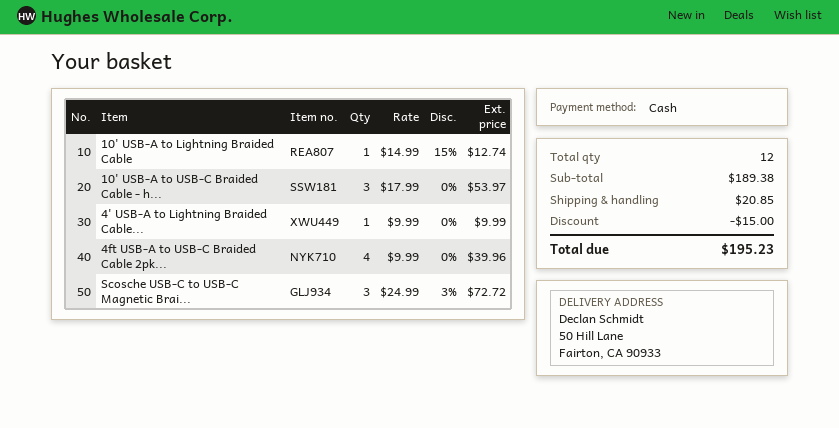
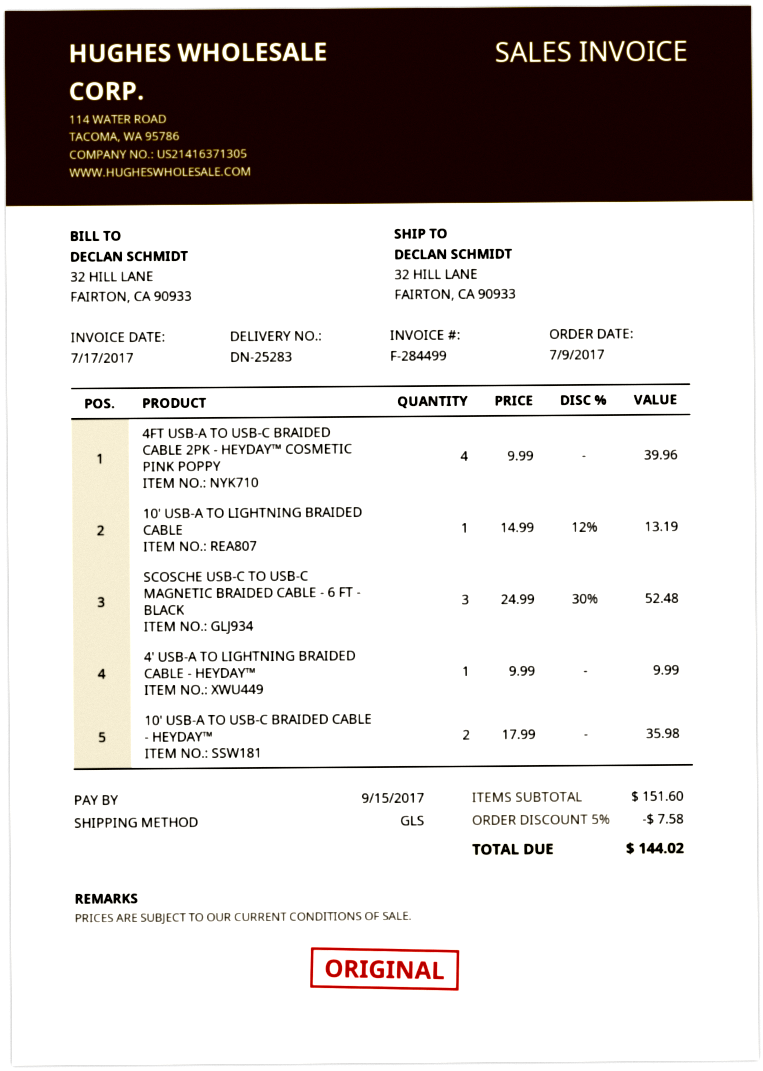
ship to: 50 Hill Lane, Fairton, CA 90933 -> 32 HILL LANE, FAIRTON, CA 90933
10' USB-A to Lightning Braided Cable: 1 x 14.99 - 15% = 12.74 -> 1 x 14.99 - 12% = 13.19
10' USB-A to USB-C Braided Cable - h...: 3 x 17.99 = 53.97 -> 2 x 17.99 = 35.98
Scosche USB-C to USB-C Magnetic Brai...: 3 x 24.99 - 3% = 72.72 -> 3 x 24.99 - 30% = 52.48
subtotal: 189.38 -> 151.60
discount: 15.00 -> 7.58
shipping: 20.85 -> none
total: 195.23 -> 144.02

